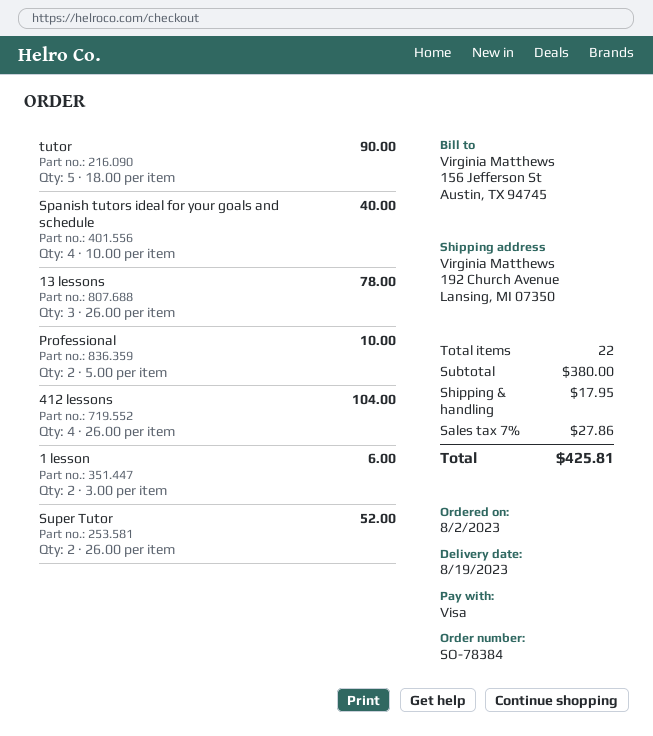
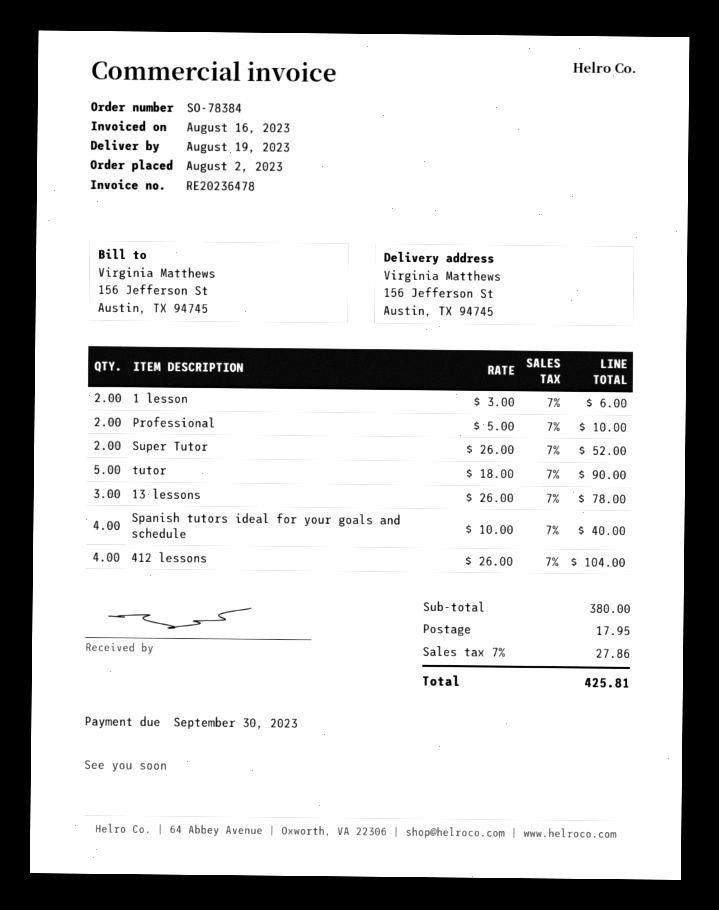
ship to: 192 Church Avenue, Lansing, MI 07350 -> 156 Jefferson St, Austin, TX 94745

